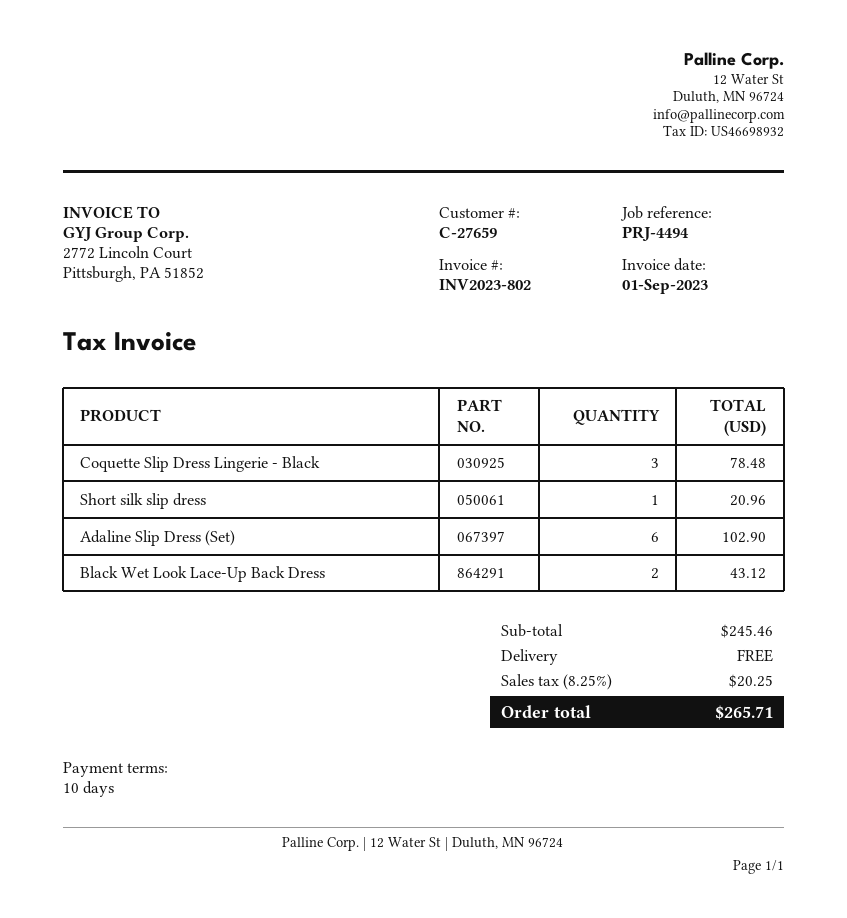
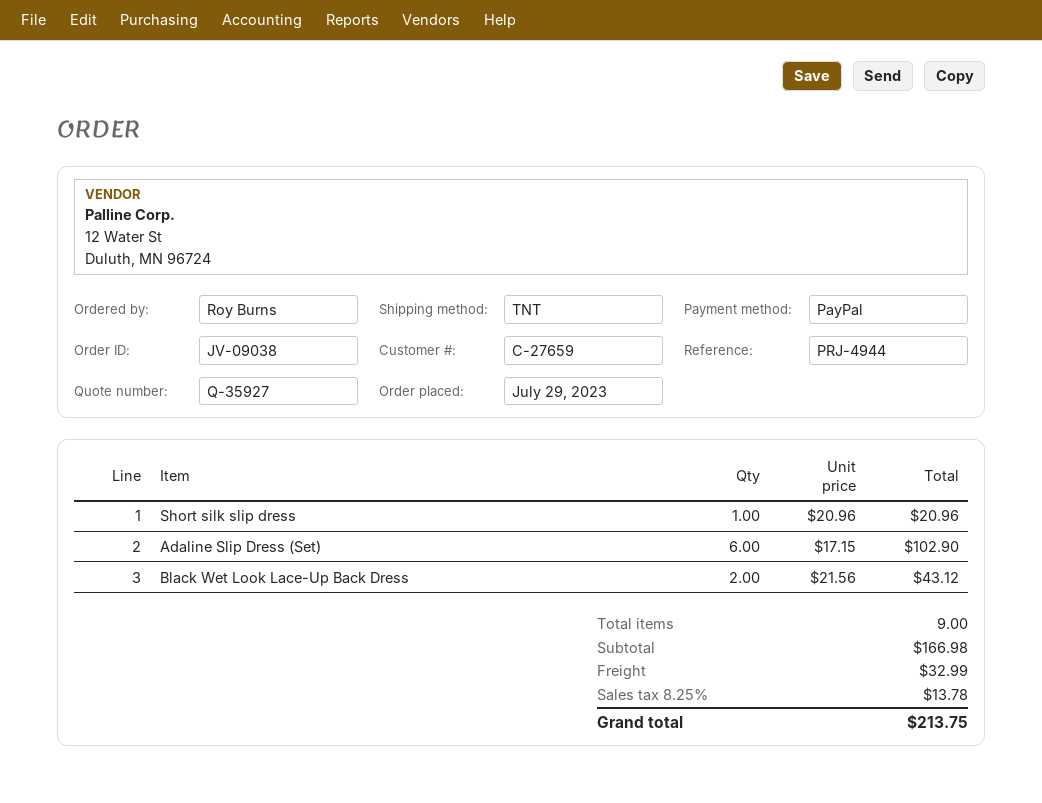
reference: PRJ-4494 -> PRJ-4944
Coquette Slip Dress Lingerie - Black: 3 for 78.48 -> none
subtotal: 245.46 -> 166.98
shipping: 0.00 -> 32.99
tax: 8.25% = 20.25 -> 8.25% = 13.78
total: 265.71 -> 213.75

